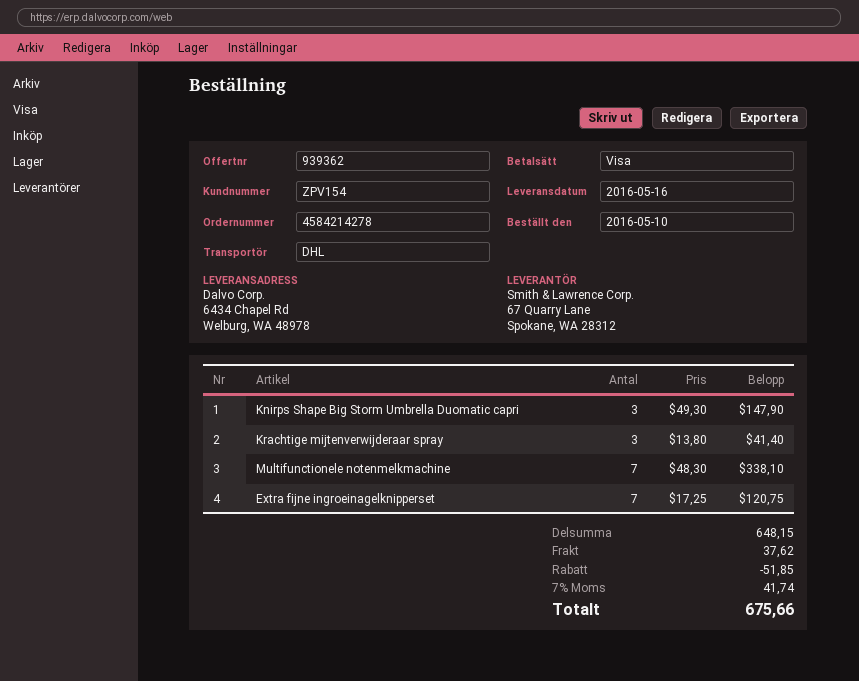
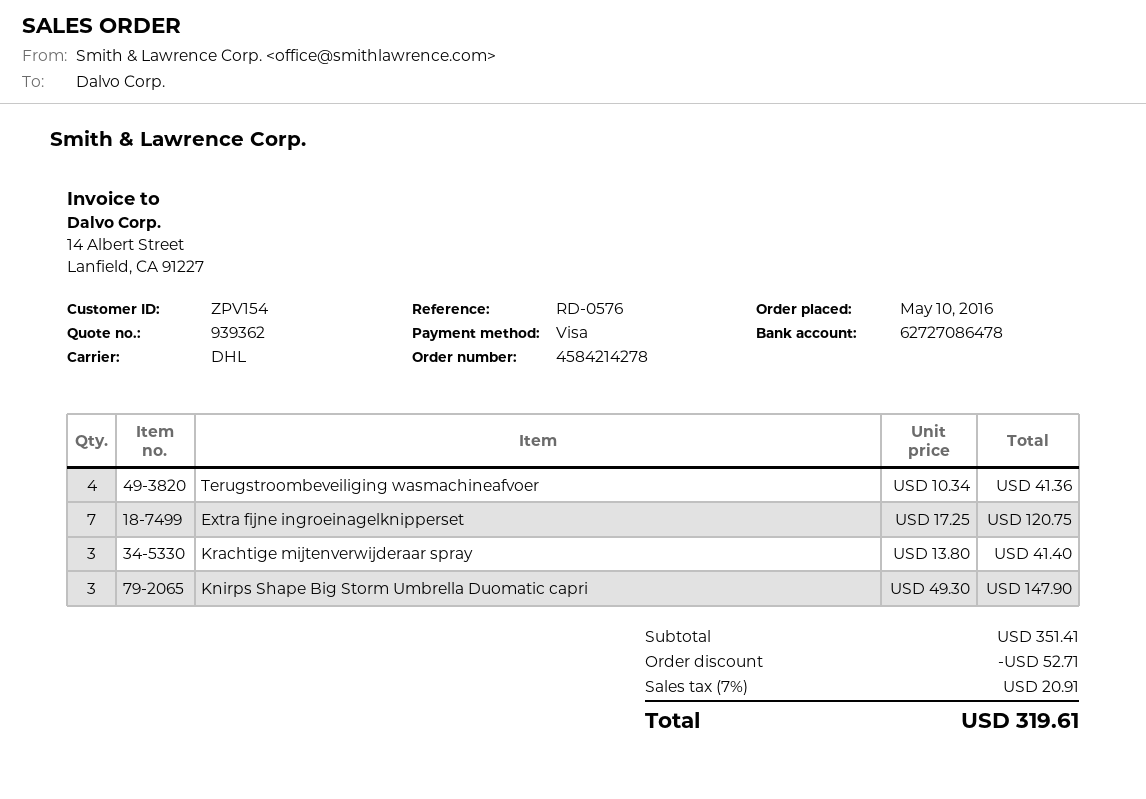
Multifunctionele notenmelkmachine: 7 x 48.30 = 338.10 -> none
Terugstroombeveiliging wasmachineafvoer: none -> 4 x 10.34 = 41.36
subtotal: 648.15 -> 351.41
discount: 51.85 -> 52.71
shipping: 37.62 -> none
tax: 7% = 41.74 -> 7% = 20.91
total: 675.66 -> 319.61

